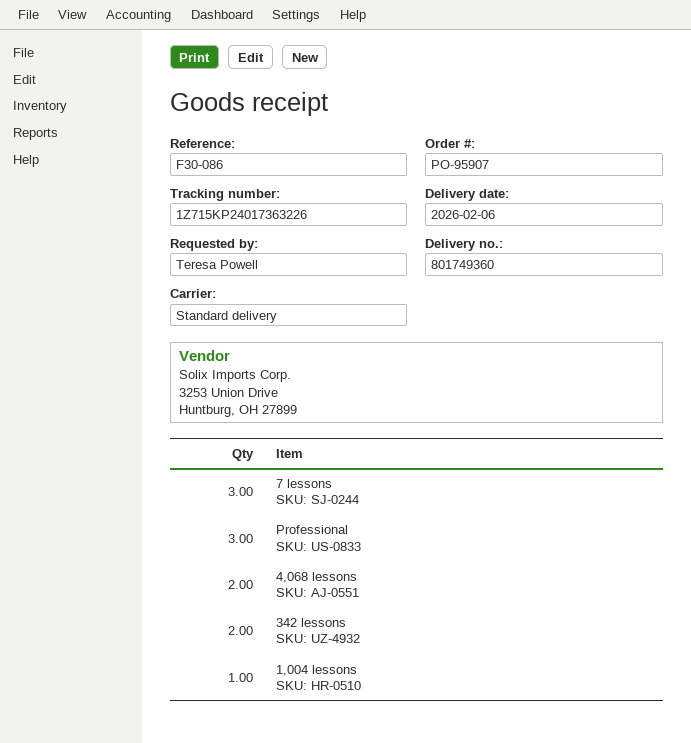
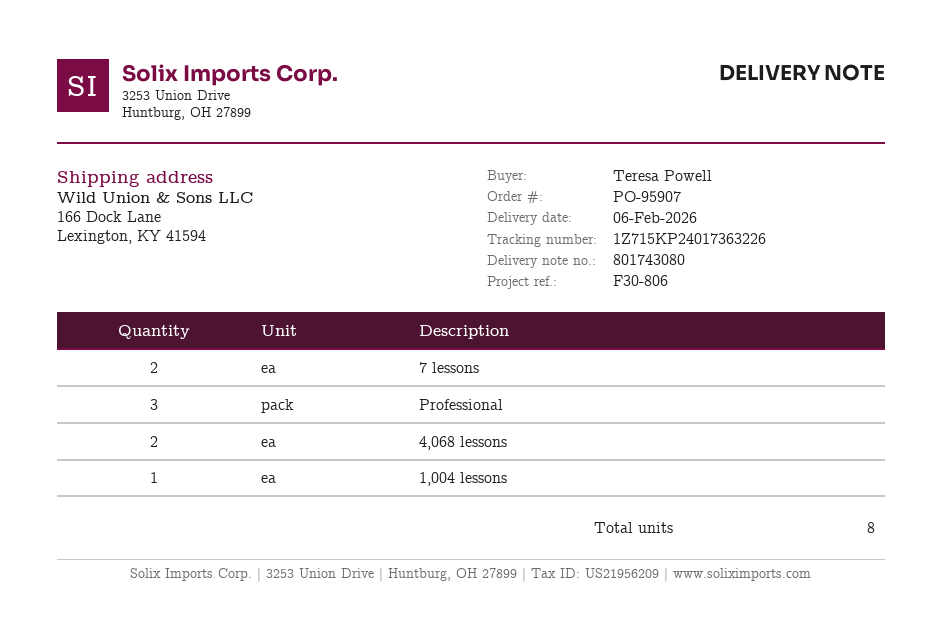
delivery note number: 801749360 -> 801743080
reference: F30-086 -> F30-806
7 lessons: 3 -> 2
342 lessons: 2 -> none

